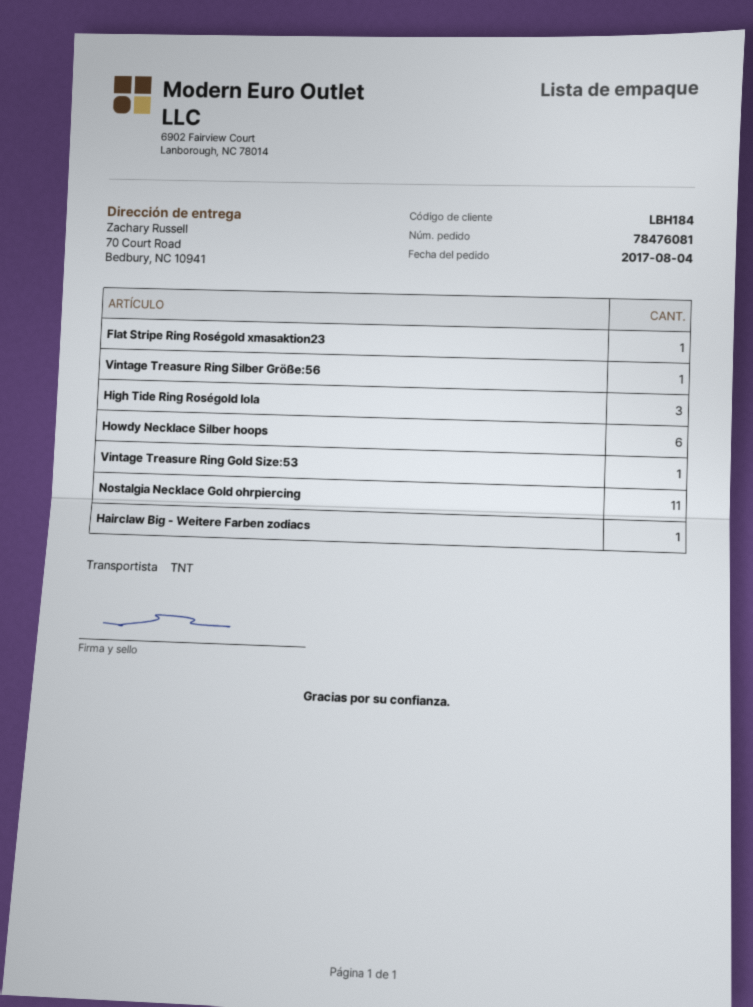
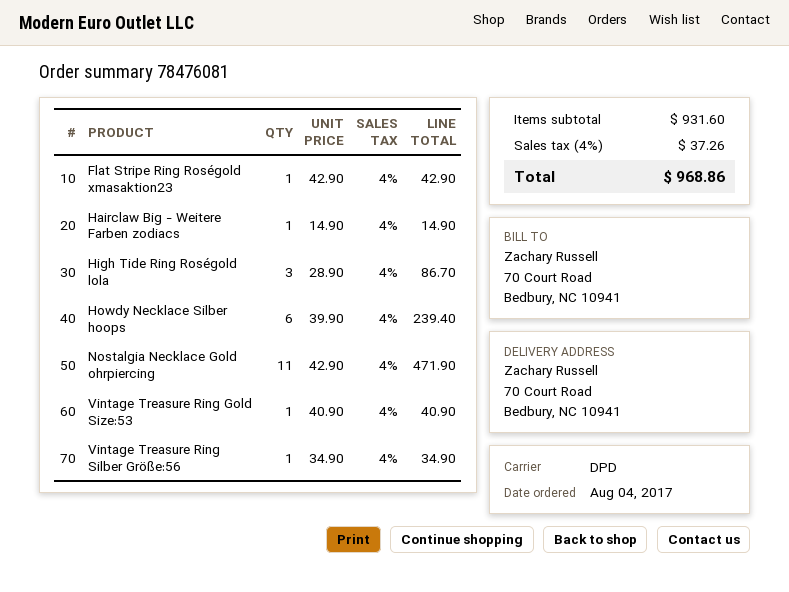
shipping method: TNT -> DPD

